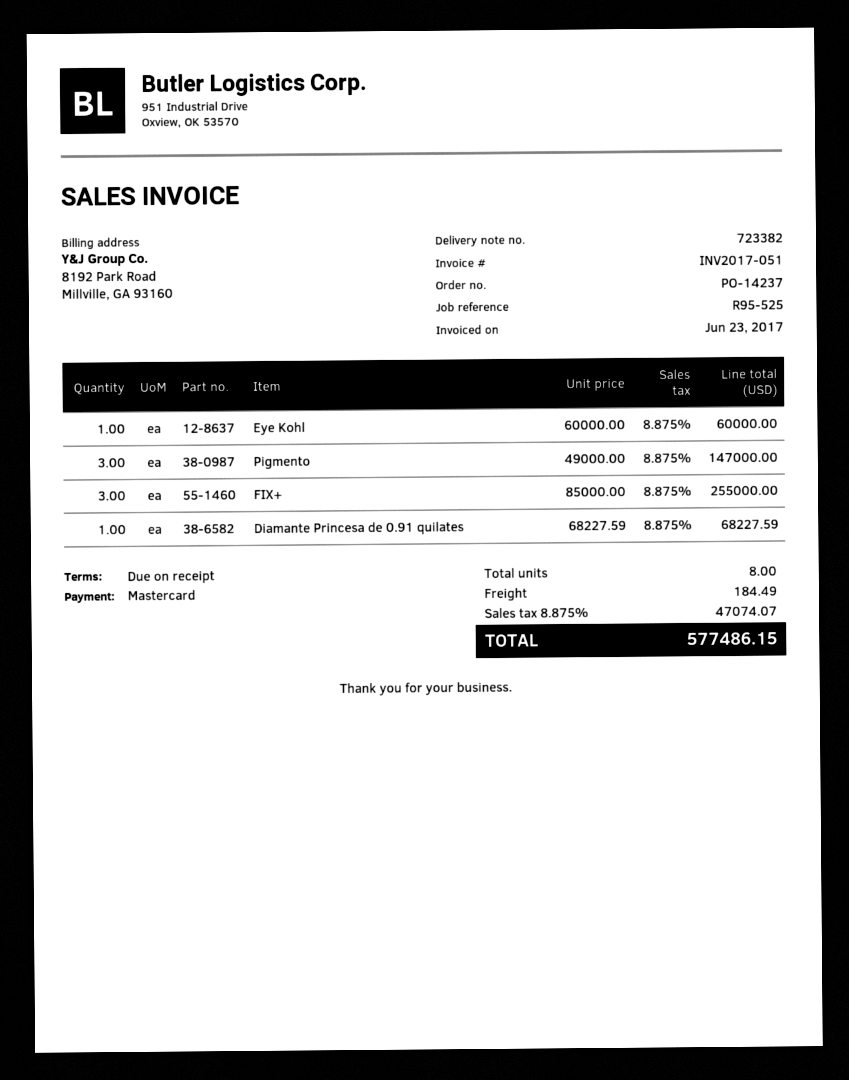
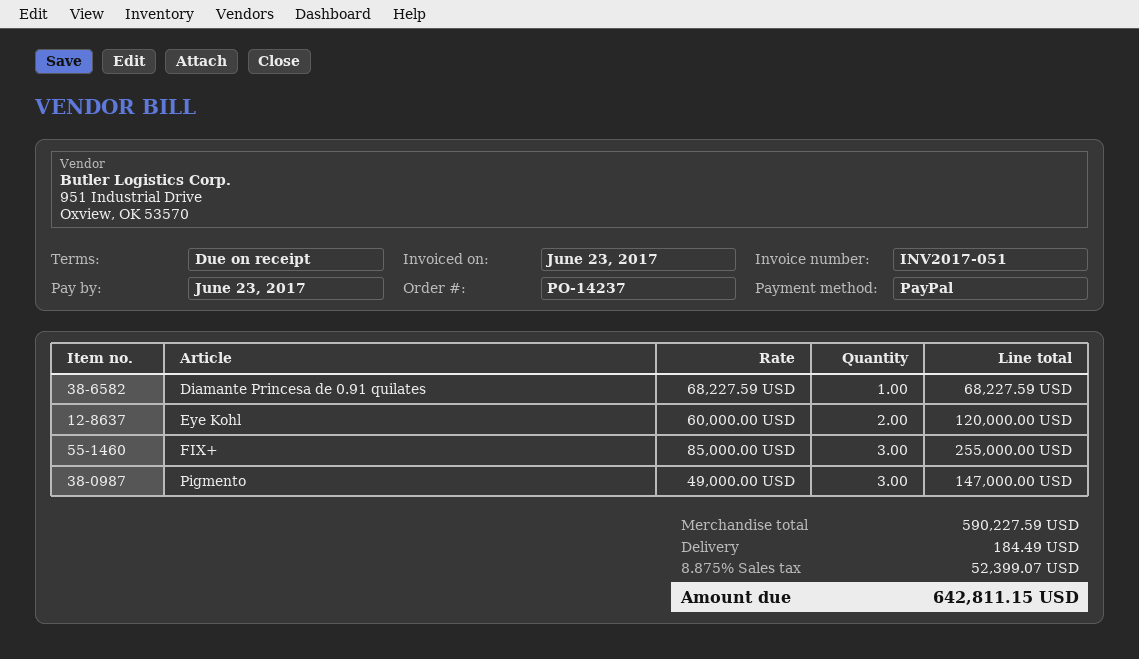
payment method: Mastercard -> PayPal
Eye Kohl: 1 x 60000.00 = 60000.00 -> 2 x 60000.00 = 120000.00
tax: 8.875% = 47074.07 -> 8.875% = 52399.07
total: 577486.15 -> 642811.15

